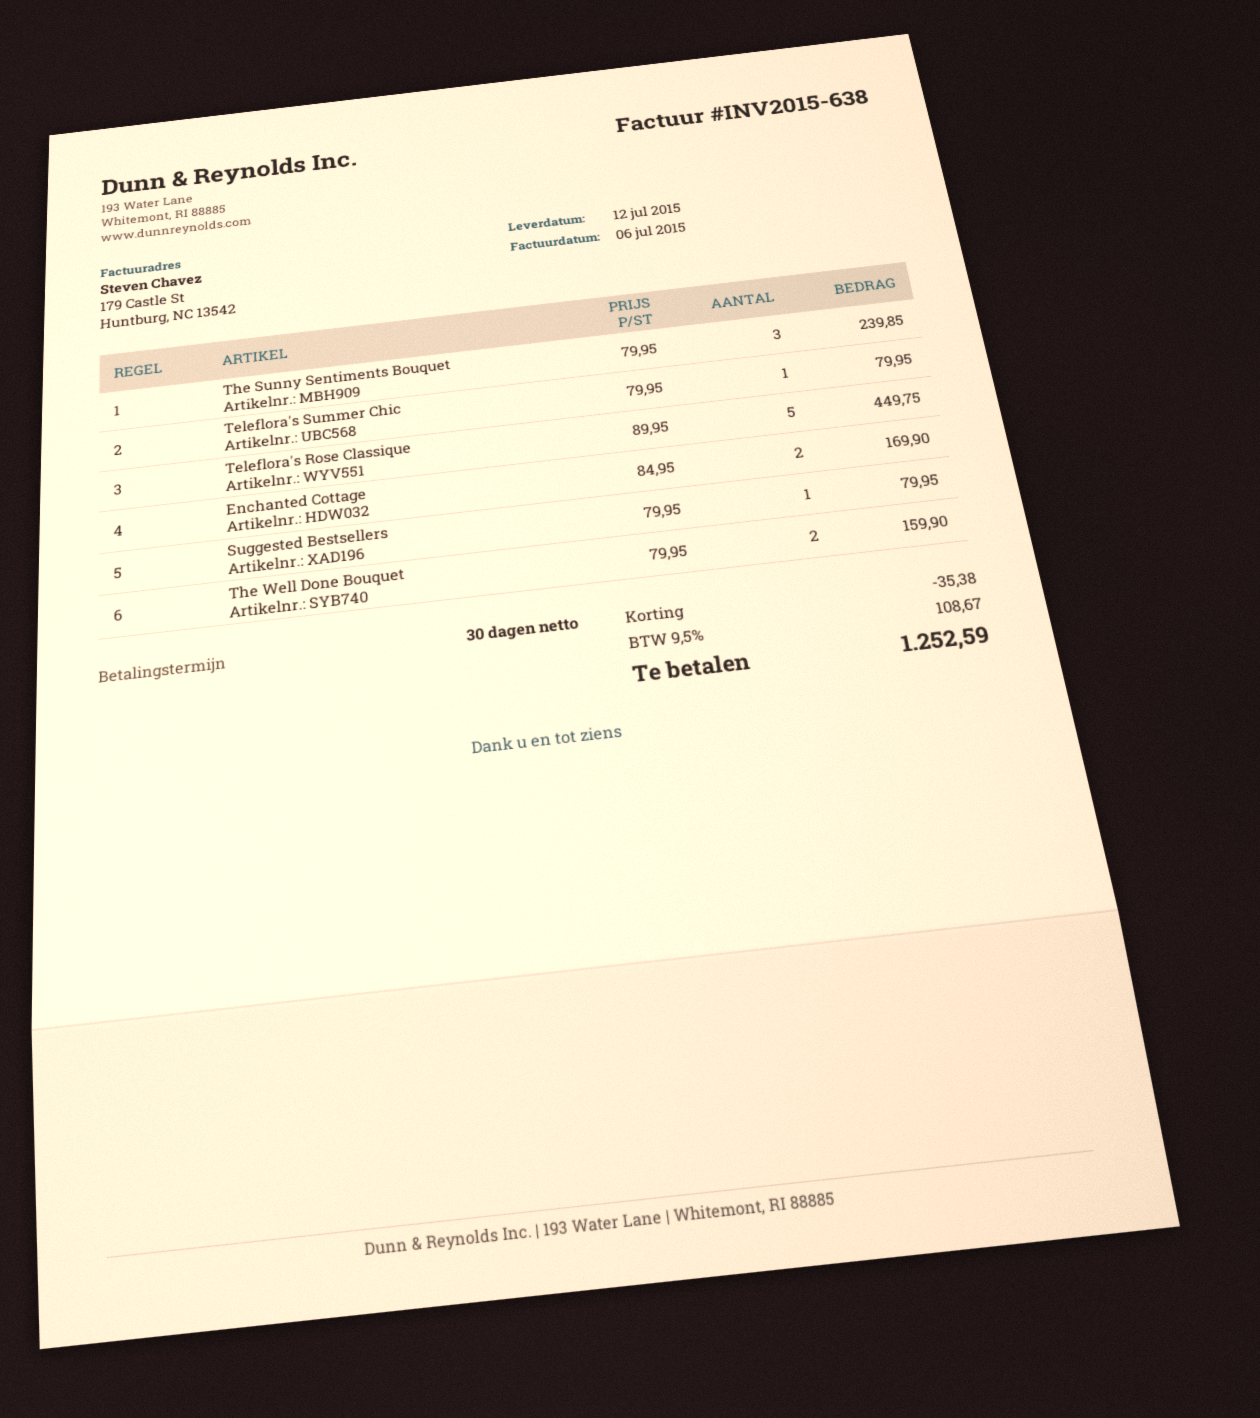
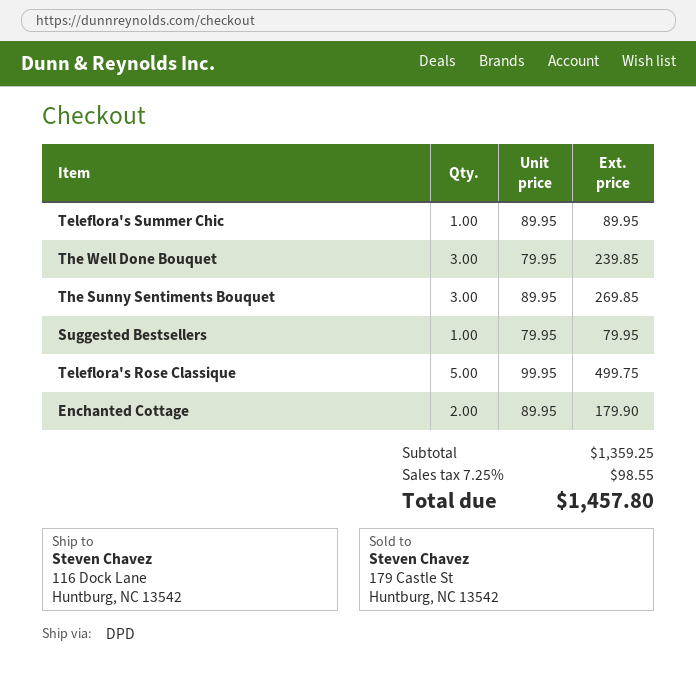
The Sunny Sentiments Bouquet: 3 x 79.95 = 239.85 -> 3 x 89.95 = 269.85
Teleflora's Summer Chic: 1 x 79.95 = 79.95 -> 1 x 89.95 = 89.95
Teleflora's Rose Classique: 5 x 89.95 = 449.75 -> 5 x 99.95 = 499.75
Enchanted Cottage: 2 x 84.95 = 169.90 -> 2 x 89.95 = 179.90
The Well Done Bouquet: 2 x 79.95 = 159.90 -> 3 x 79.95 = 239.85
discount: 35.38 -> none
tax: 9.5% = 108.67 -> 7.25% = 98.55
total: 1252.59 -> 1457.80

